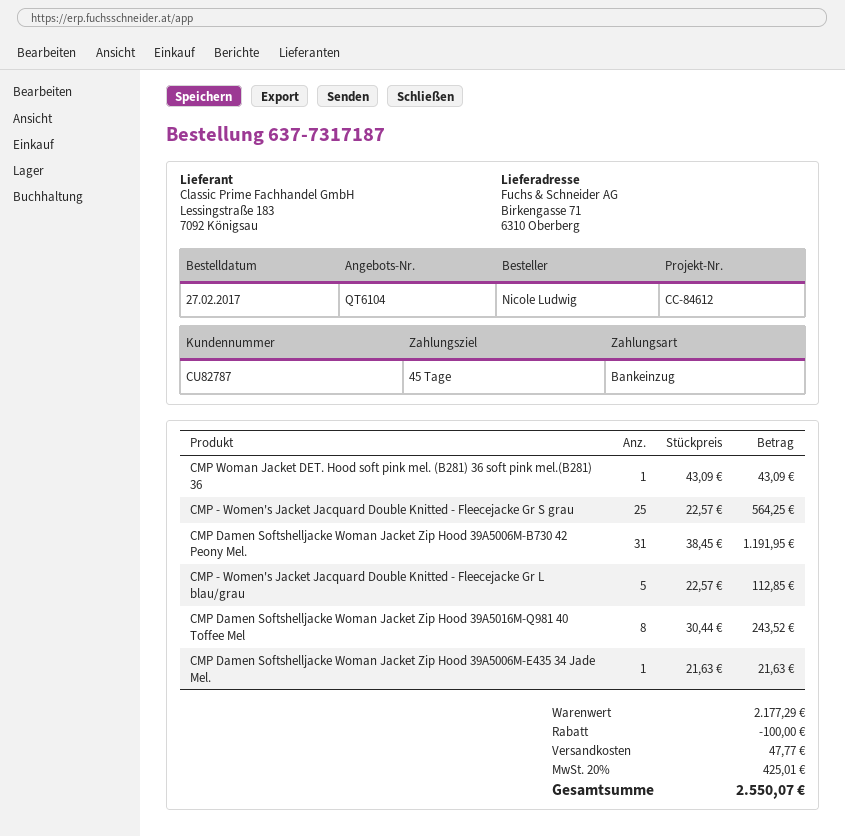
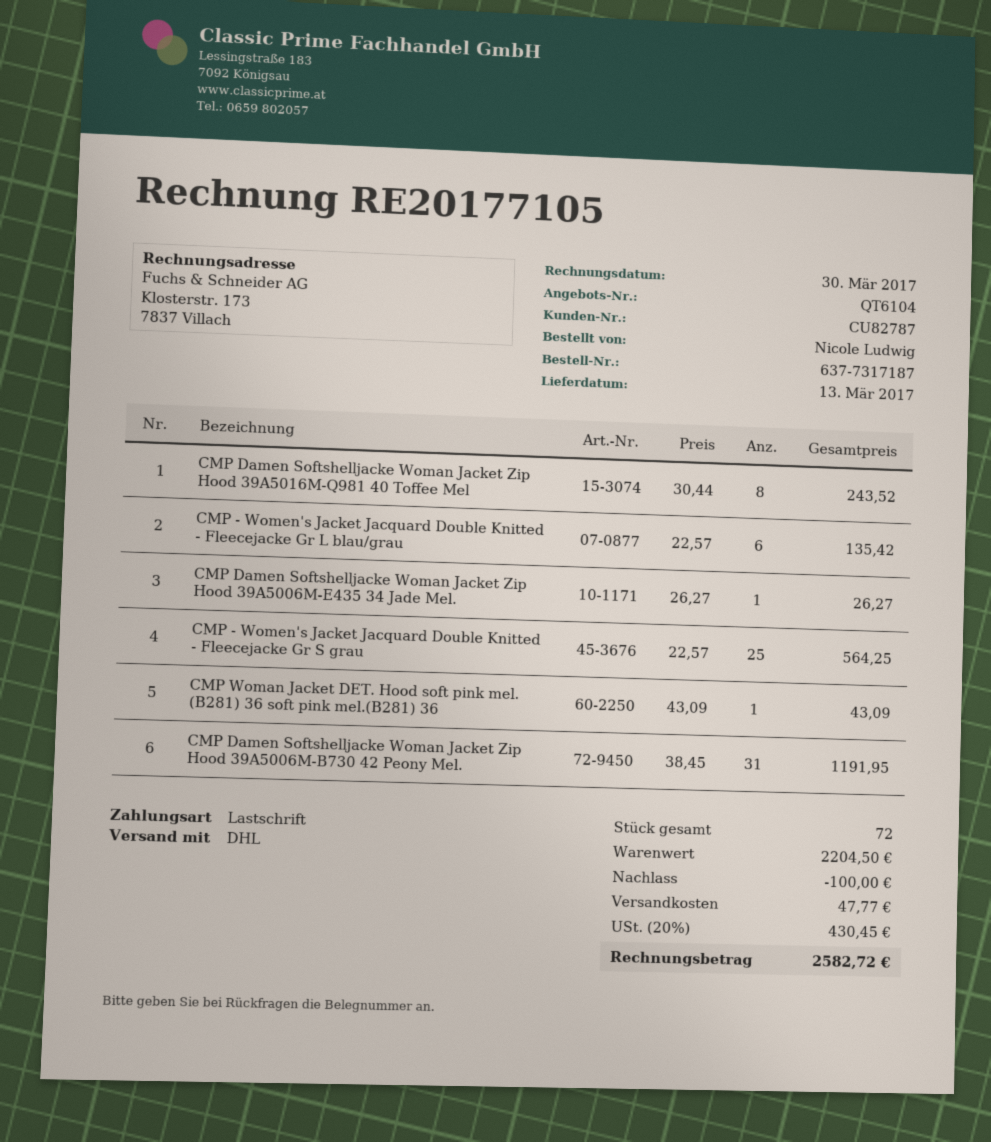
CMP - Women's Jacket Jacquard Double Knitted - Fleecejacke Gr L blau/grau: 5 x 22.57 = 112.85 -> 6 x 22.57 = 135.42
CMP Damen Softshelljacke Woman Jacket Zip Hood 39A5006M-E435 34 Jade Mel.: 1 x 21.63 = 21.63 -> 1 x 26.27 = 26.27
subtotal: 2177.29 -> 2204.50
tax: 20% = 425.01 -> 20% = 430.45
total: 2550.07 -> 2582.72

